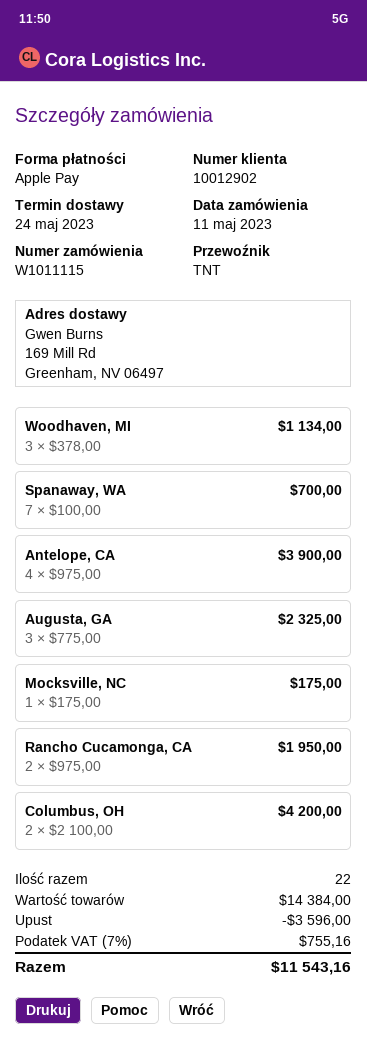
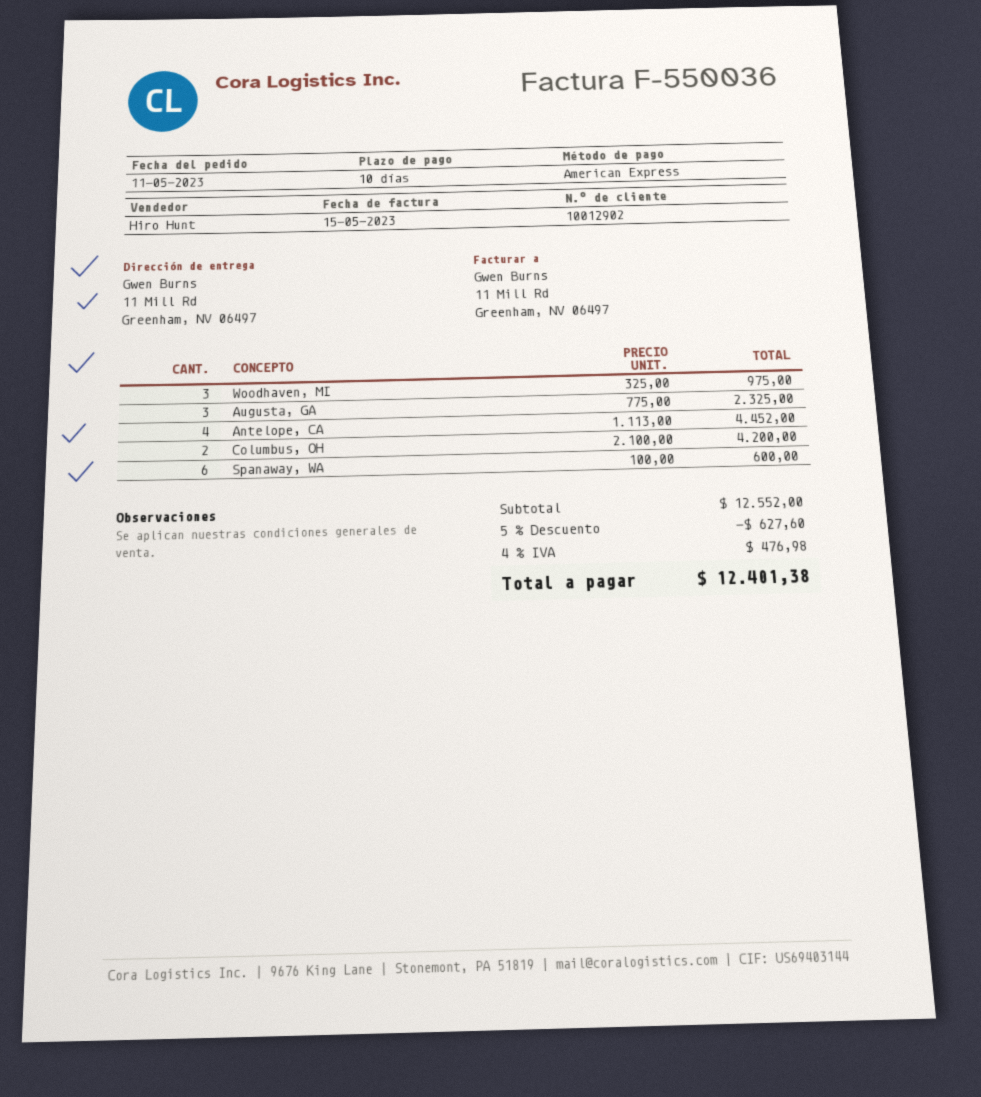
payment method: Apple Pay -> American Express
ship to: 169 Mill Rd, Greenham, NV 06497 -> 11 Mill Rd, Greenham, NV 06497
Woodhaven, MI: 3 x 378.00 = 1134.00 -> 3 x 325.00 = 975.00
Spanaway, WA: 7 x 100.00 = 700.00 -> 6 x 100.00 = 600.00
Antelope, CA: 4 x 975.00 = 3900.00 -> 4 x 1113.00 = 4452.00
Mocksville, NC: 1 x 175.00 = 175.00 -> none
Rancho Cucamonga, CA: 2 x 975.00 = 1950.00 -> none
subtotal: 14384.00 -> 12552.00
discount: 3596.00 -> 627.60
tax: 7% = 755.16 -> 4% = 476.98
total: 11543.16 -> 12401.38

